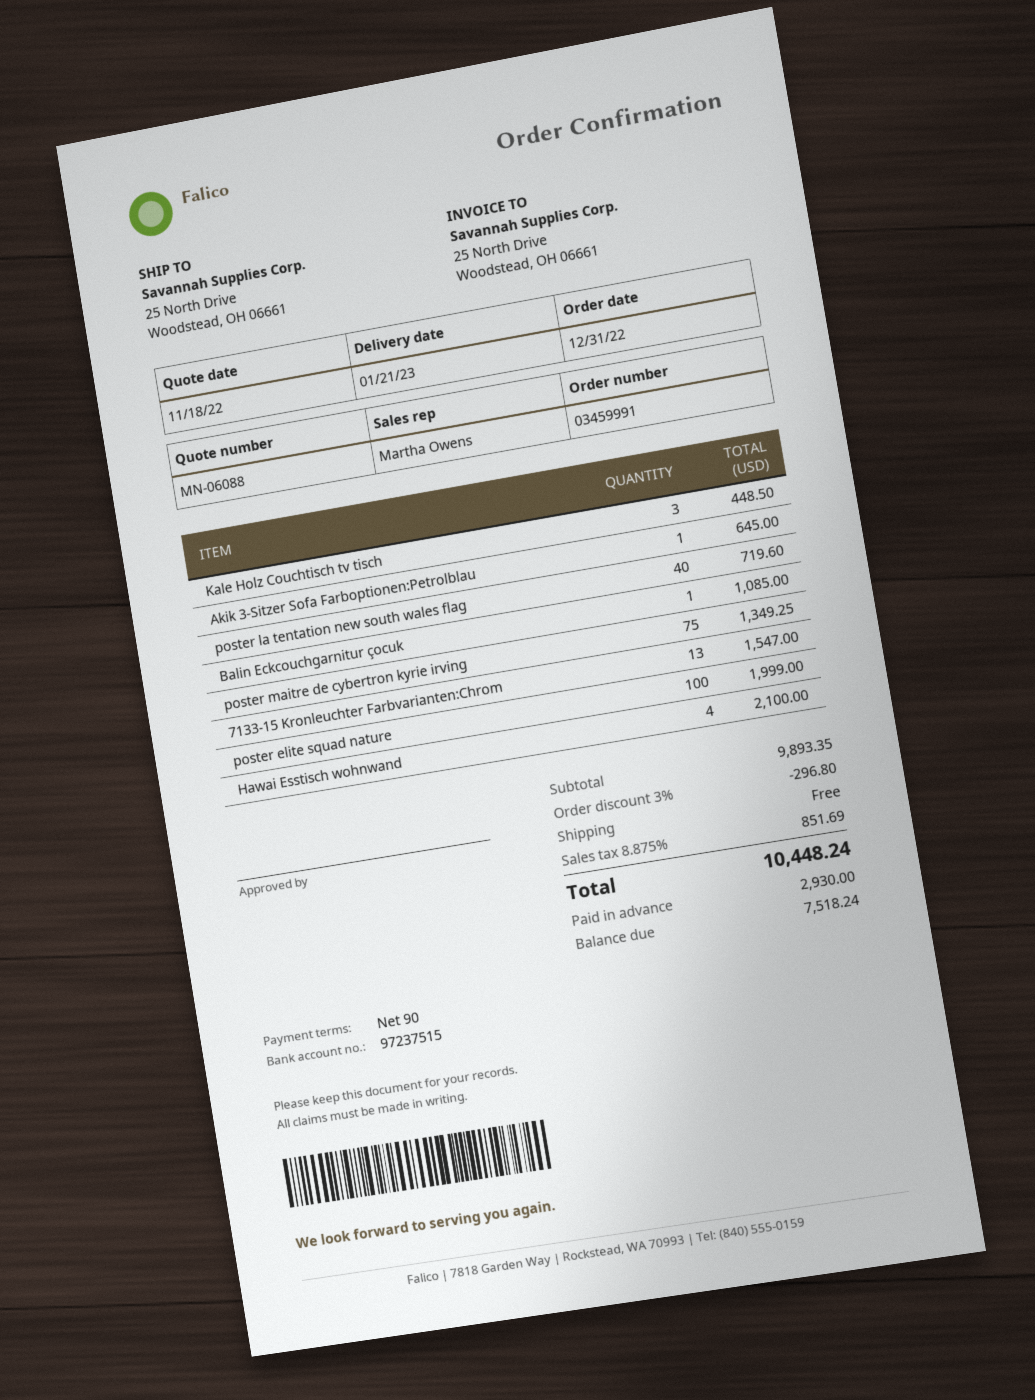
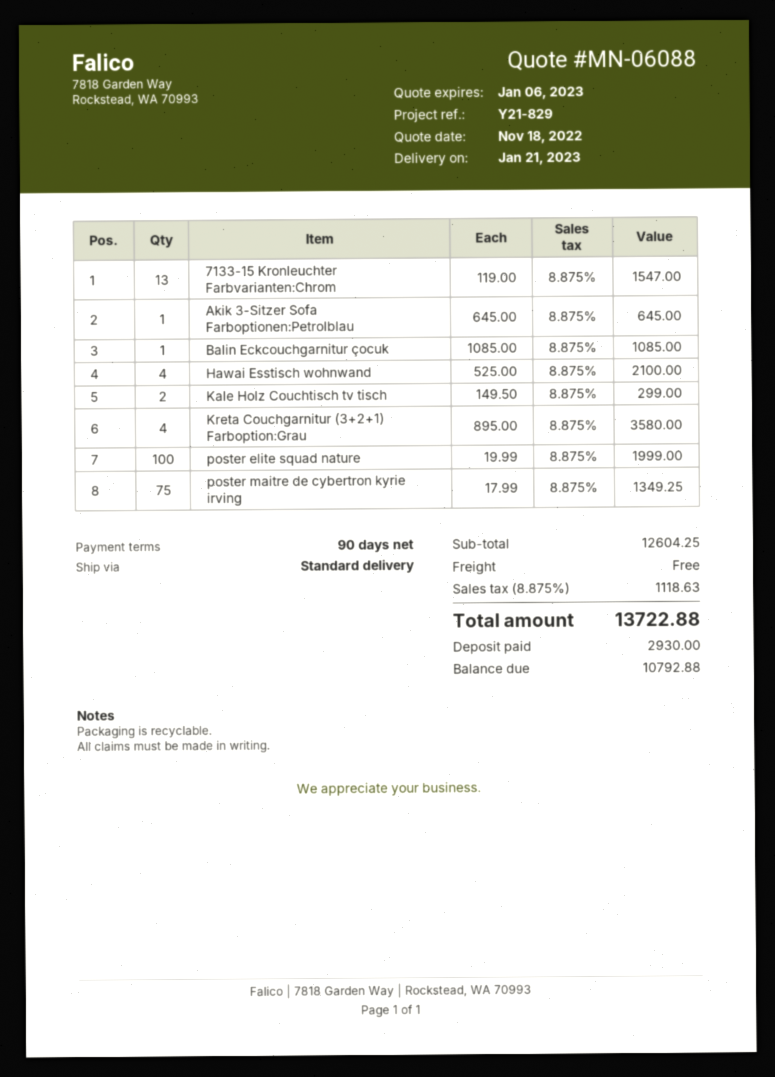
Kale Holz Couchtisch tv tisch: 3 for 448.50 -> 2 for 299.00
poster la tentation new south wales flag: 40 for 719.60 -> none
Kreta Couchgarnitur (3+2+1) Farboption:Grau: none -> 4 for 3580.00
subtotal: 9893.35 -> 12604.25
discount: 3% = 296.80 -> none
tax: 8.875% = 851.69 -> 8.875% = 1118.63
total: 10448.24 -> 13722.88
balance: 7518.24 -> 10792.88

